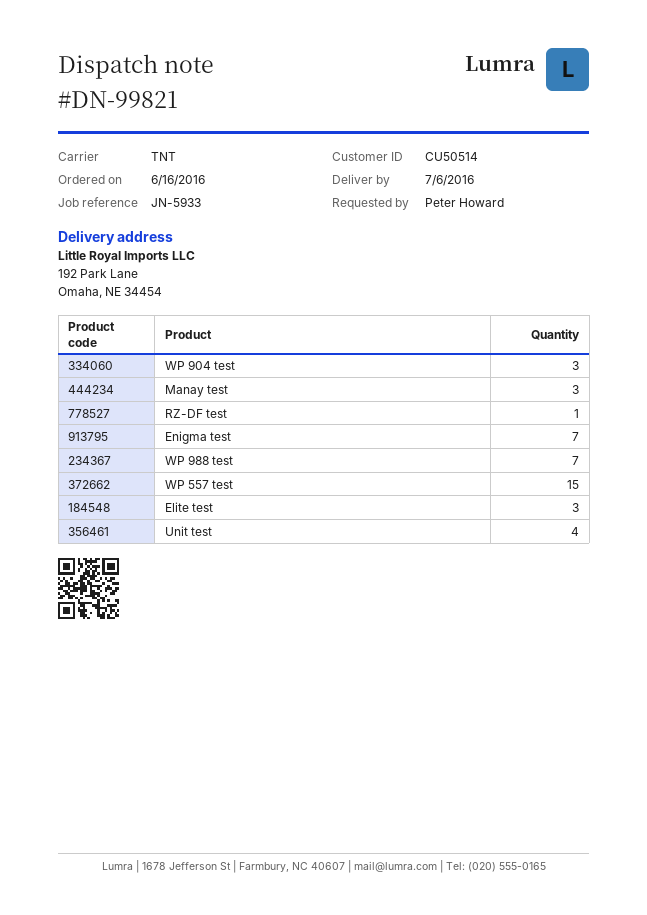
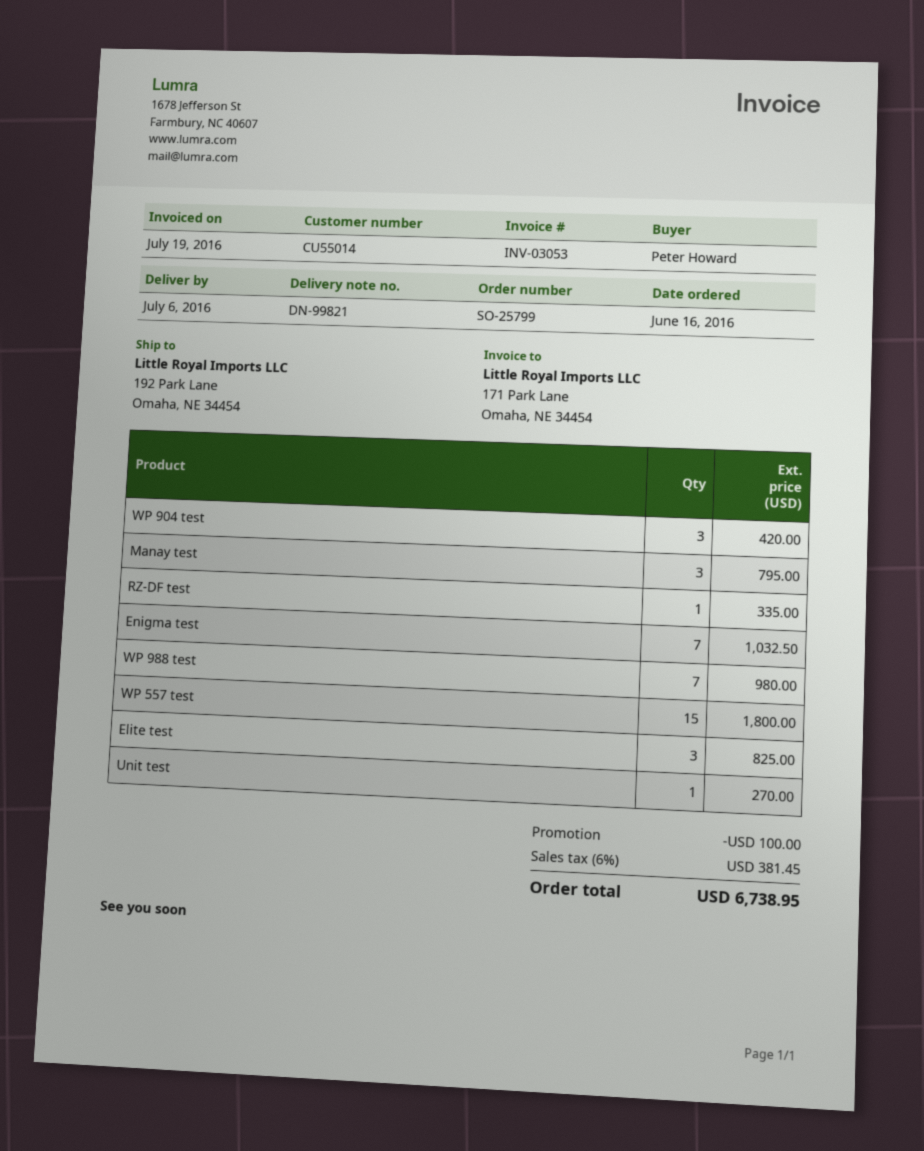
customer number: CU50514 -> CU55014
Unit test: 4 -> 1

